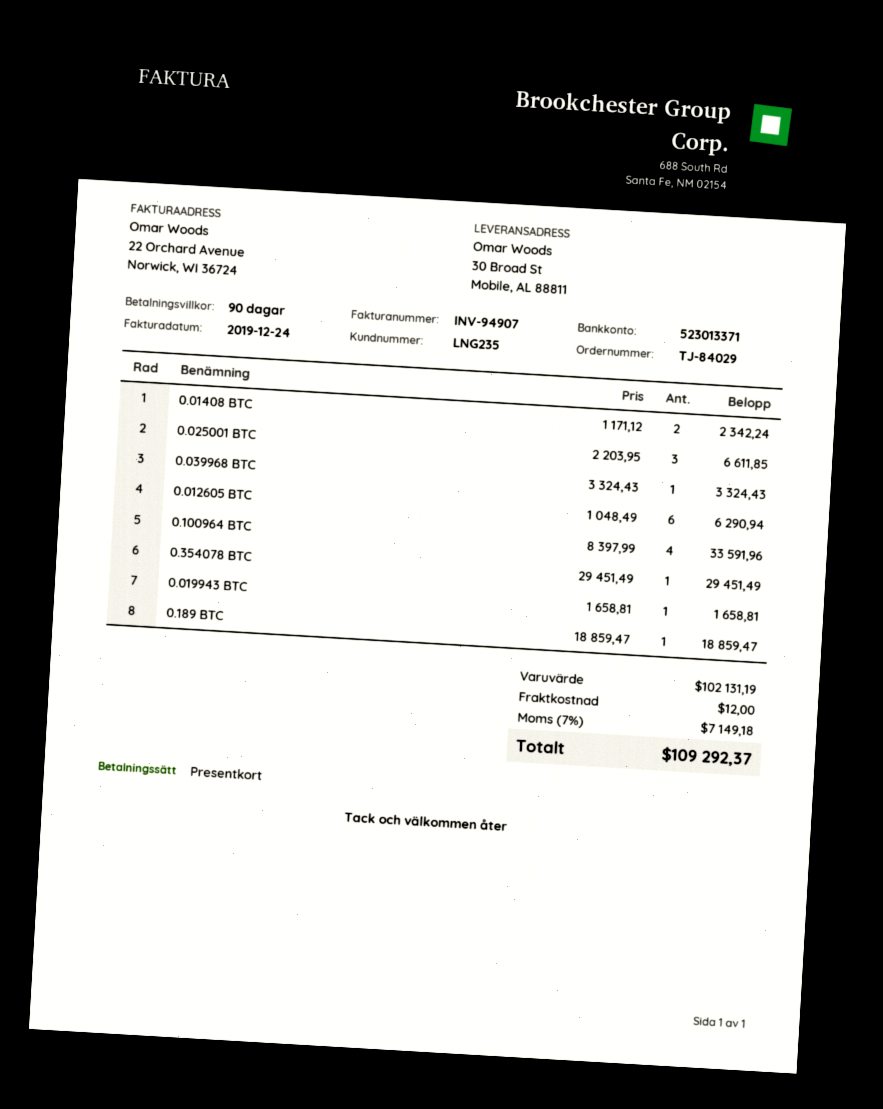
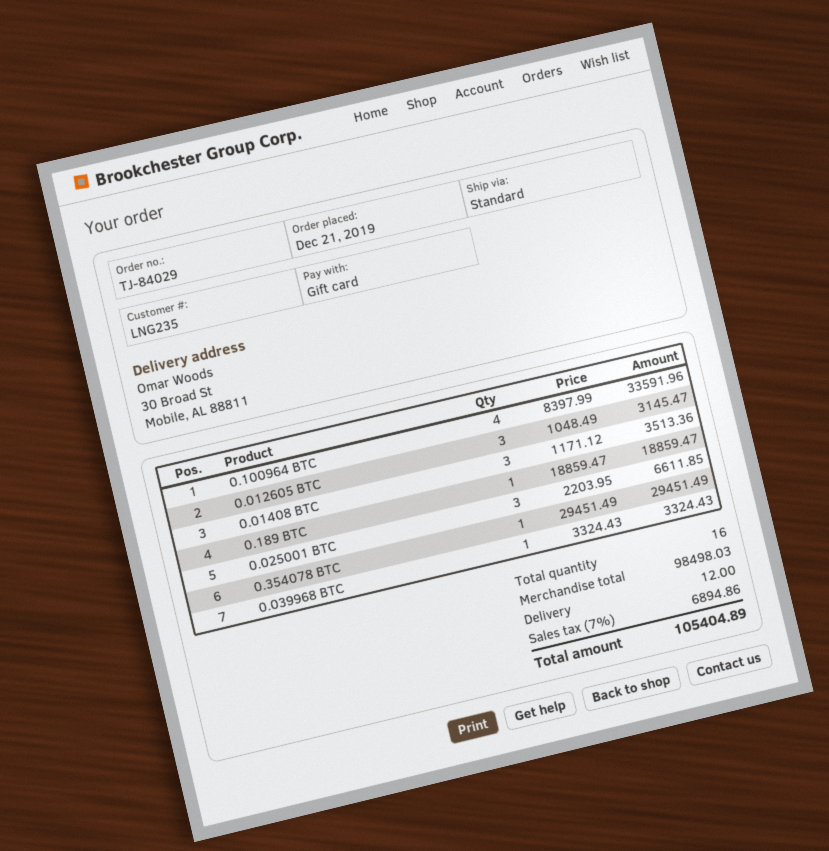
0.01408 BTC: 2 x 1171.12 = 2342.24 -> 3 x 1171.12 = 3513.36
0.012605 BTC: 6 x 1048.49 = 6290.94 -> 3 x 1048.49 = 3145.47
0.019943 BTC: 1 x 1658.81 = 1658.81 -> none
subtotal: 102131.19 -> 98498.03
tax: 7% = 7149.18 -> 7% = 6894.86
total: 109292.37 -> 105404.89

